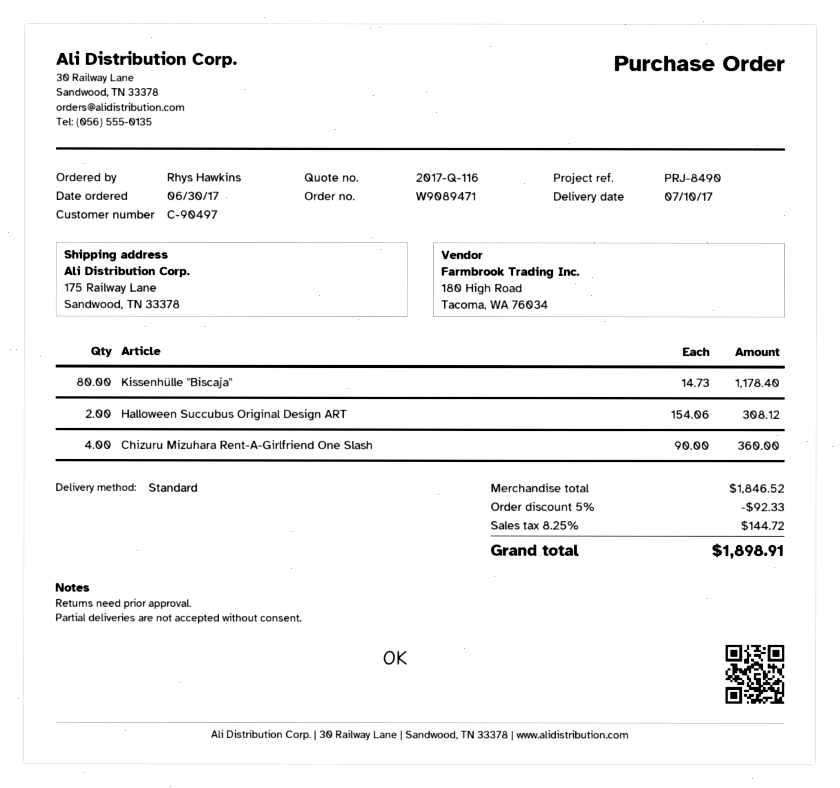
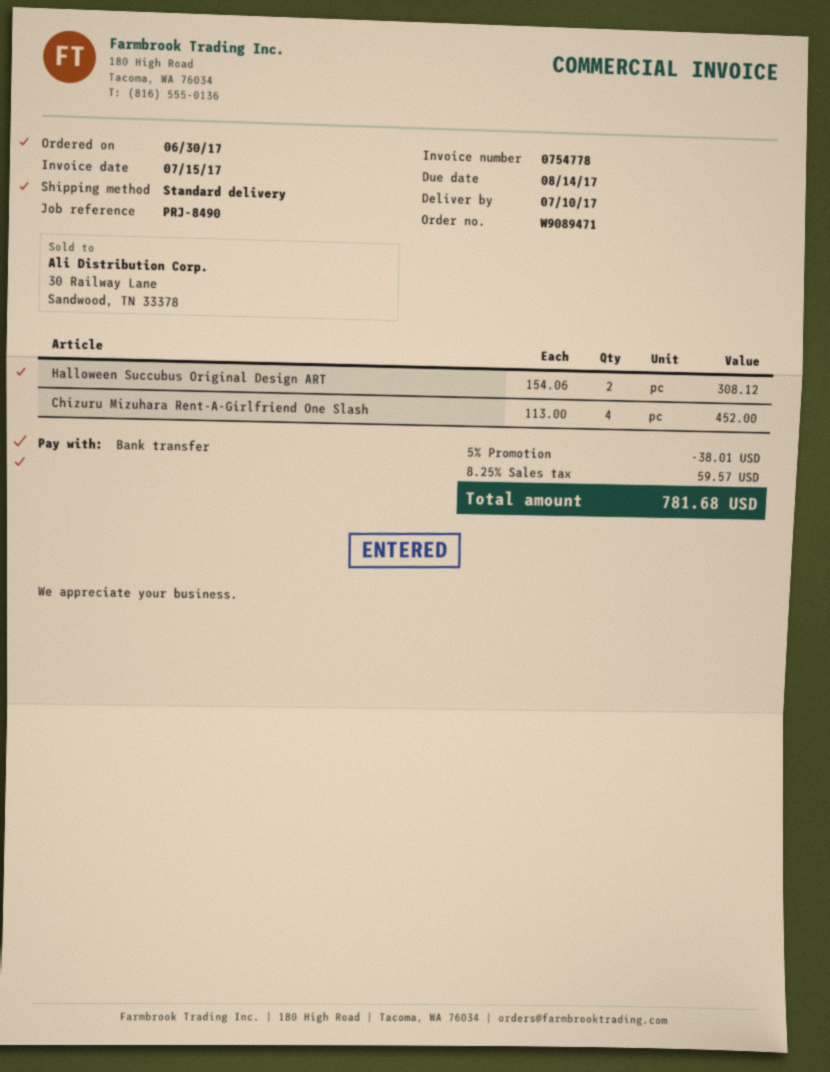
Kissenhülle "Biscaja": 80 x 14.73 = 1178.40 -> none
Chizuru Mizuhara Rent-A-Girlfriend One Slash: 4 x 90.00 = 360.00 -> 4 x 113.00 = 452.00
discount: 5% = 92.33 -> 5% = 38.01
tax: 8.25% = 144.72 -> 8.25% = 59.57
total: 1898.91 -> 781.68

